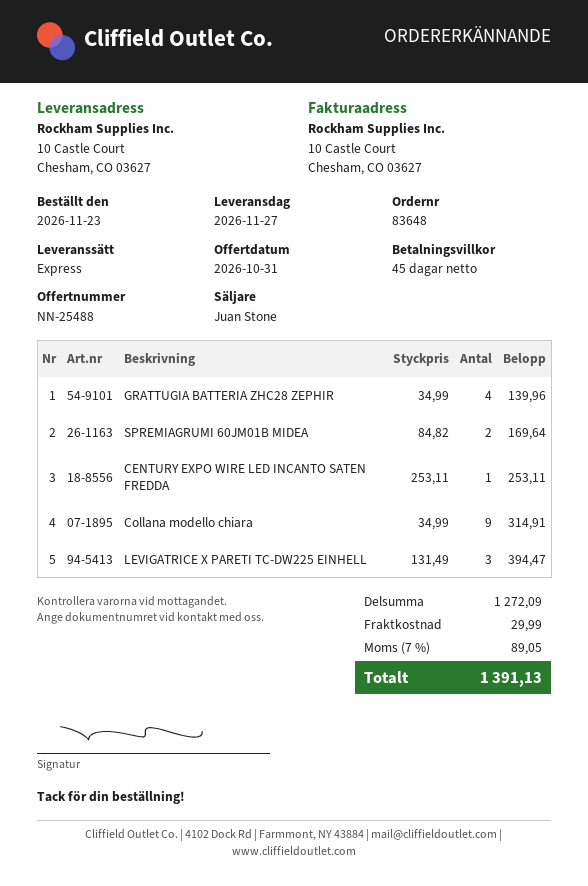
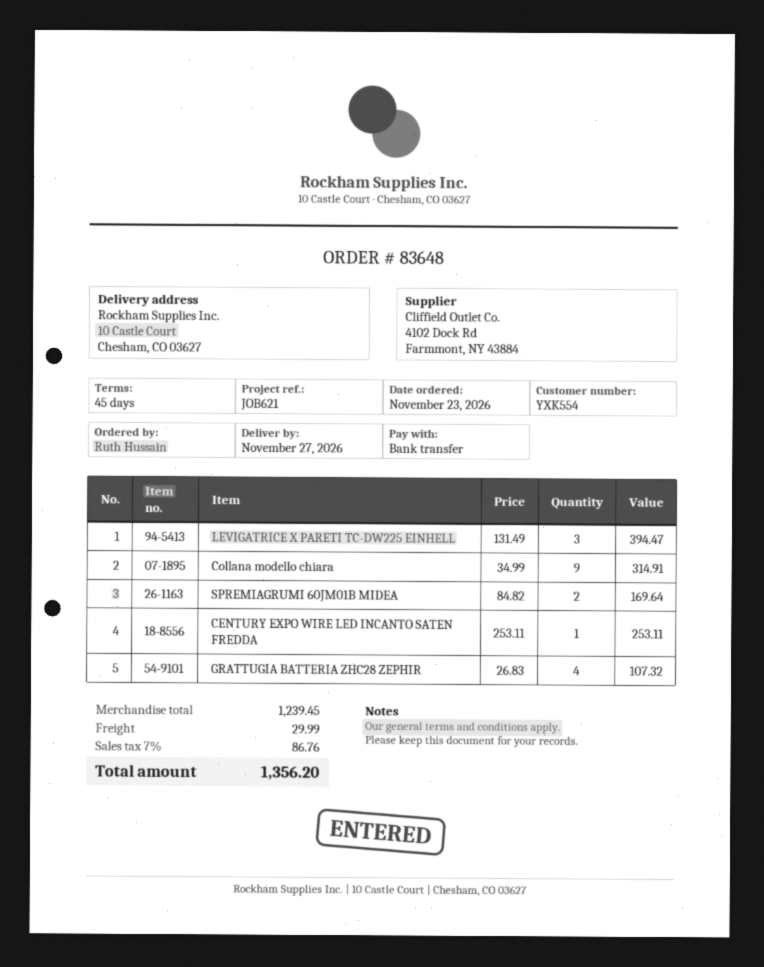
GRATTUGIA BATTERIA ZHC28 ZEPHIR: 4 x 34.99 = 139.96 -> 4 x 26.83 = 107.32
subtotal: 1272.09 -> 1239.45
tax: 7% = 89.05 -> 7% = 86.76
total: 1391.13 -> 1356.20

